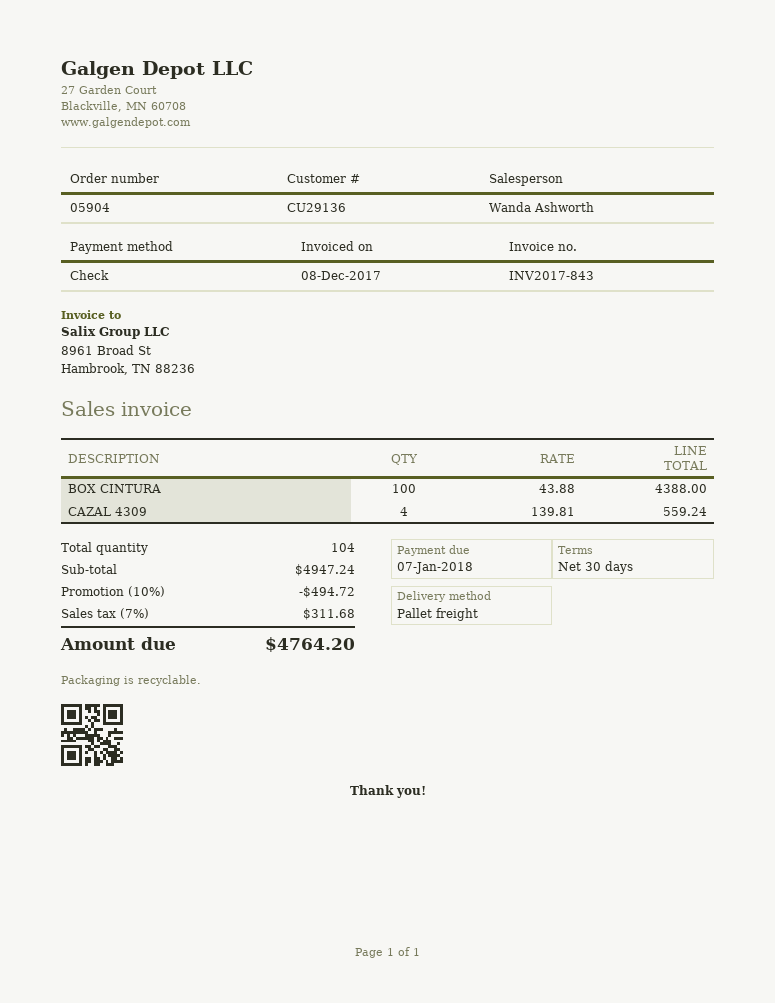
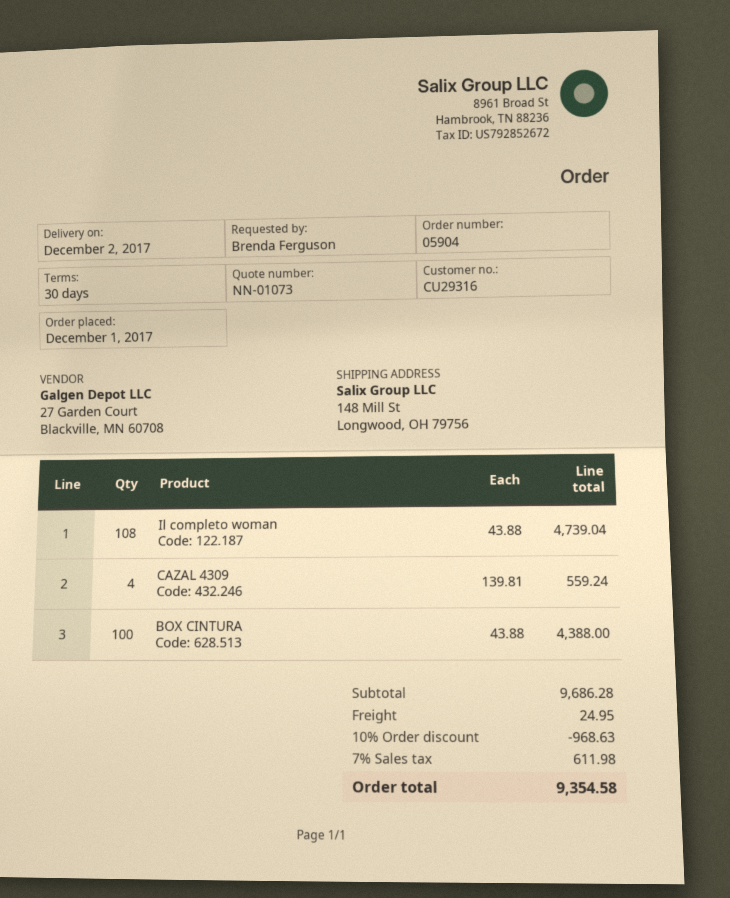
customer number: CU29136 -> CU29316
Il completo woman: none -> 108 x 43.88 = 4739.04
subtotal: 4947.24 -> 9686.28
discount: 10% = 494.72 -> 10% = 968.63
shipping: none -> 24.95
tax: 7% = 311.68 -> 7% = 611.98
total: 4764.20 -> 9354.58

